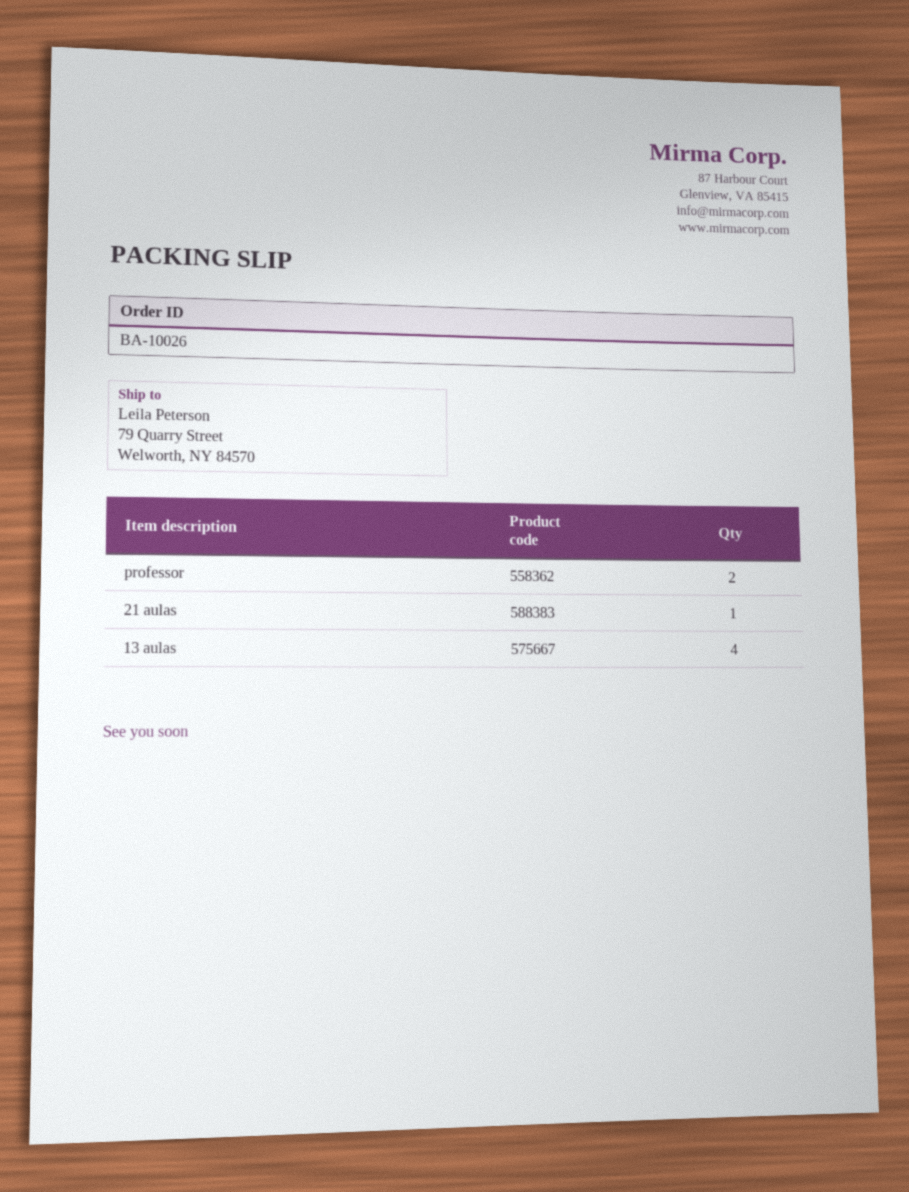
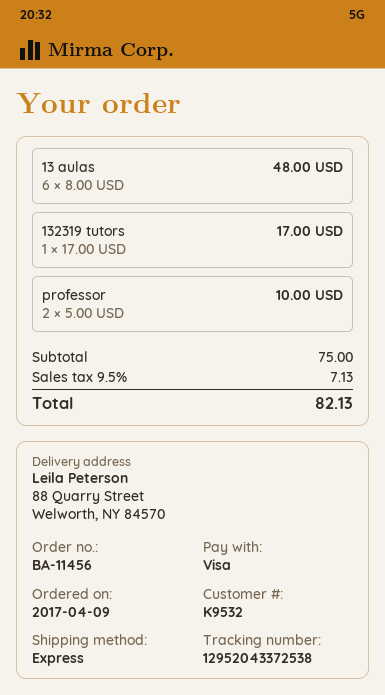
order number: BA-10026 -> BA-11456
ship to: 79 Quarry Street, Welworth, NY 84570 -> 88 Quarry Street, Welworth, NY 84570
21 aulas: 1 -> none
13 aulas: 4 -> 6
132319 tutors: none -> 1

